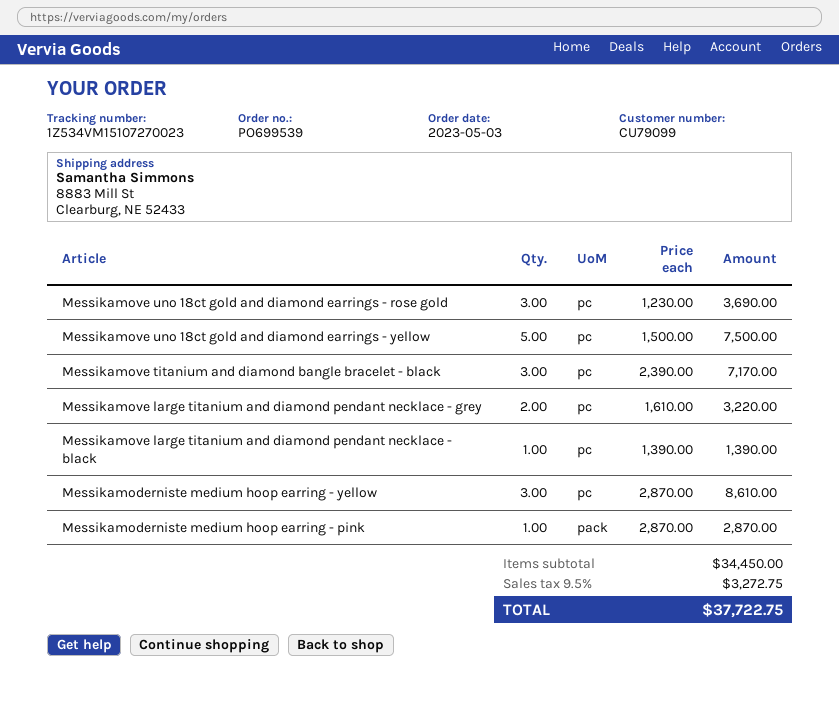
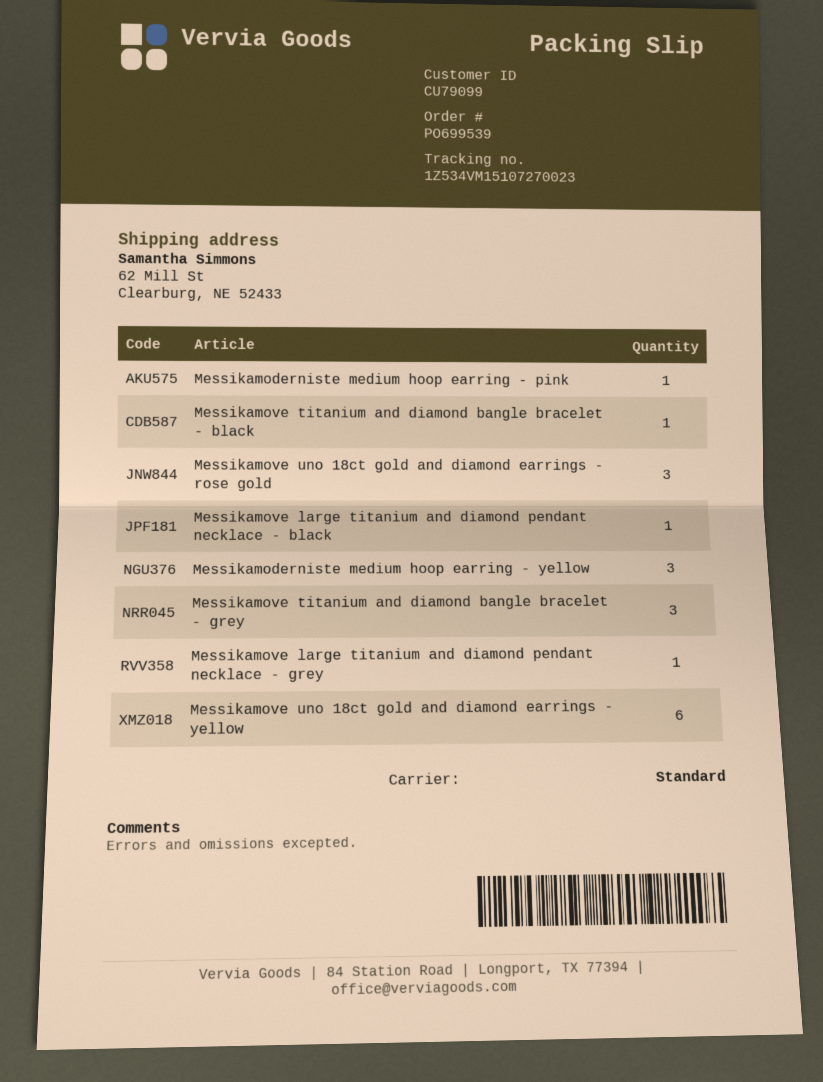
ship to: 8883 Mill St, Clearburg, NE 52433 -> 62 Mill St, Clearburg, NE 52433
Messikamove uno 18ct gold and diamond earrings - yellow: 5 -> 6
Messikamove titanium and diamond bangle bracelet - black: 3 -> 1
Messikamove large titanium and diamond pendant necklace - grey: 2 -> 1
Messikamove titanium and diamond bangle bracelet - grey: none -> 3

